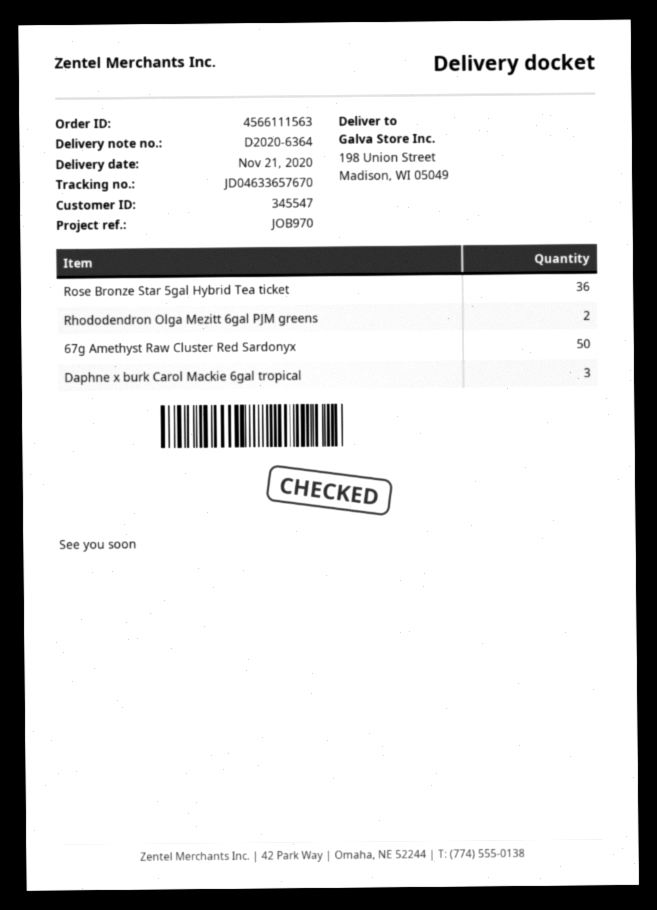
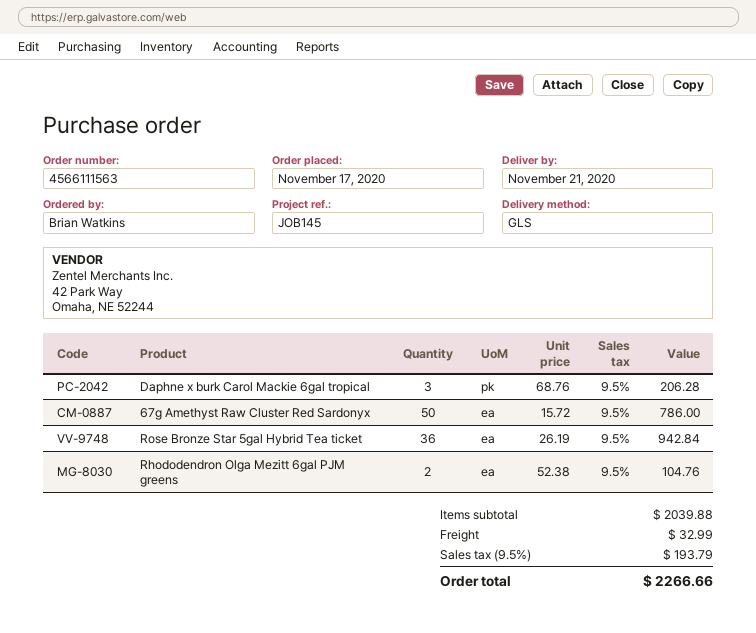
reference: JOB970 -> JOB145

